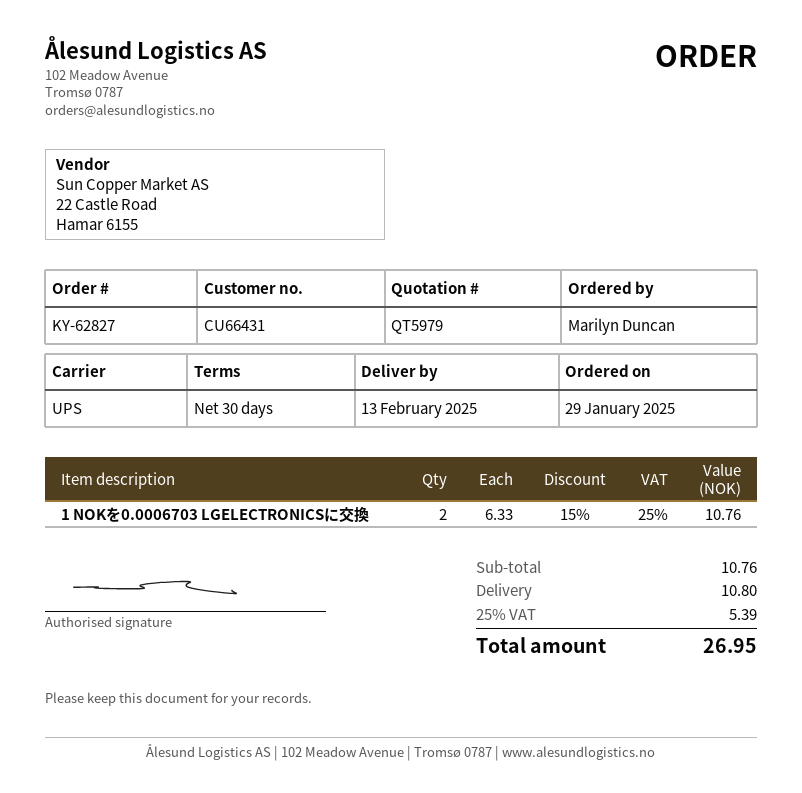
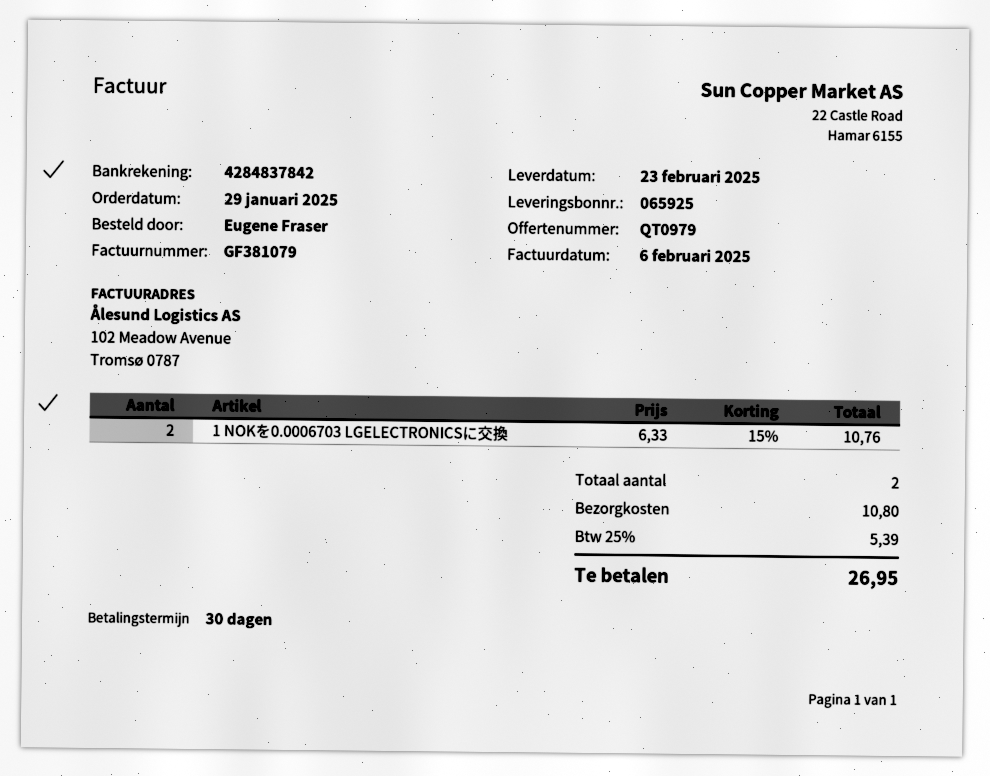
quote number: QT5979 -> QT0979
delivery date: 2025-02-13 -> 2025-02-23
ordered by: Marilyn Duncan -> Eugene Fraser

